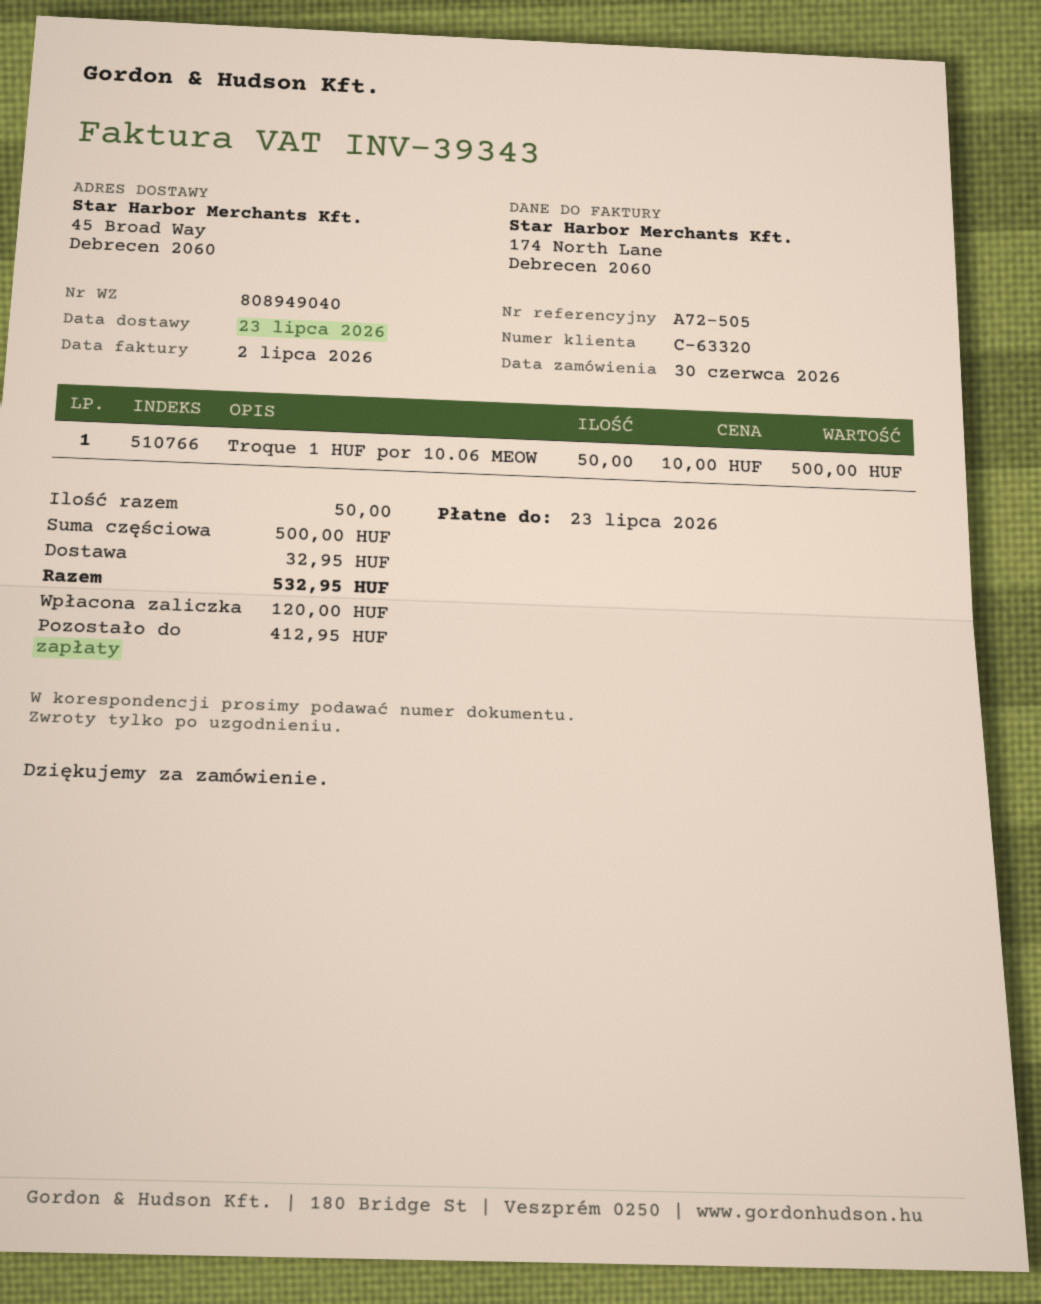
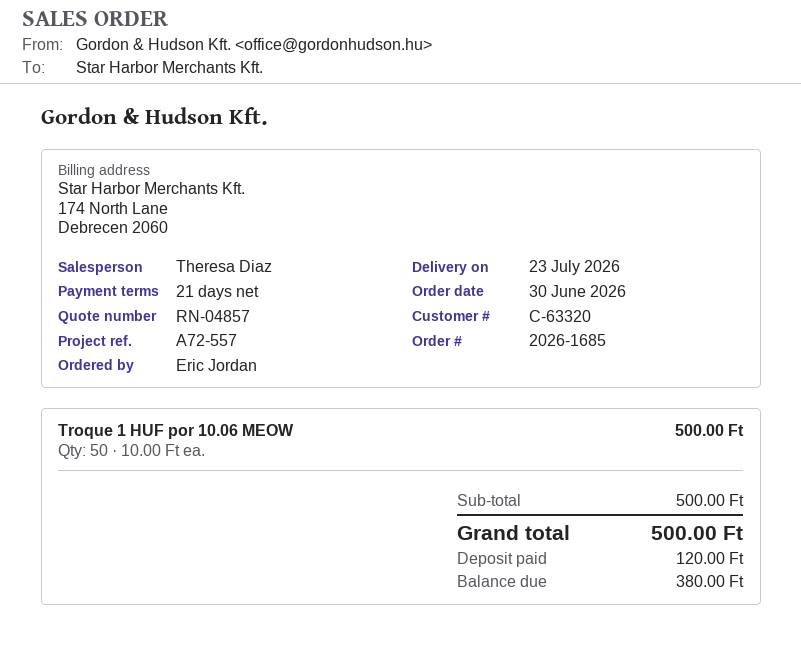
reference: A72-505 -> A72-557
shipping: 32.95 -> none
total: 532.95 -> 500.00
balance: 412.95 -> 380.00

